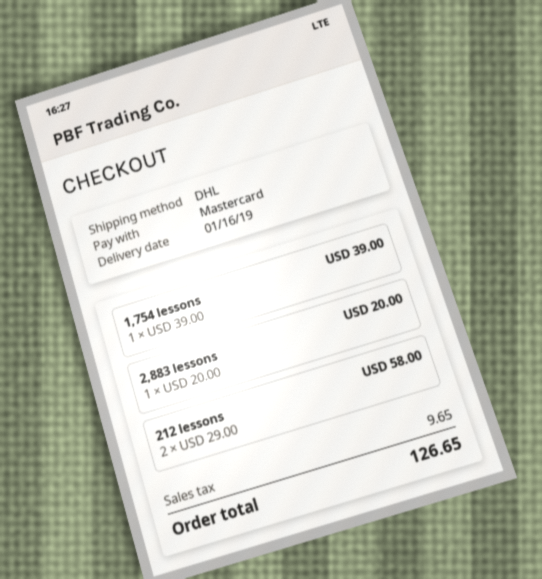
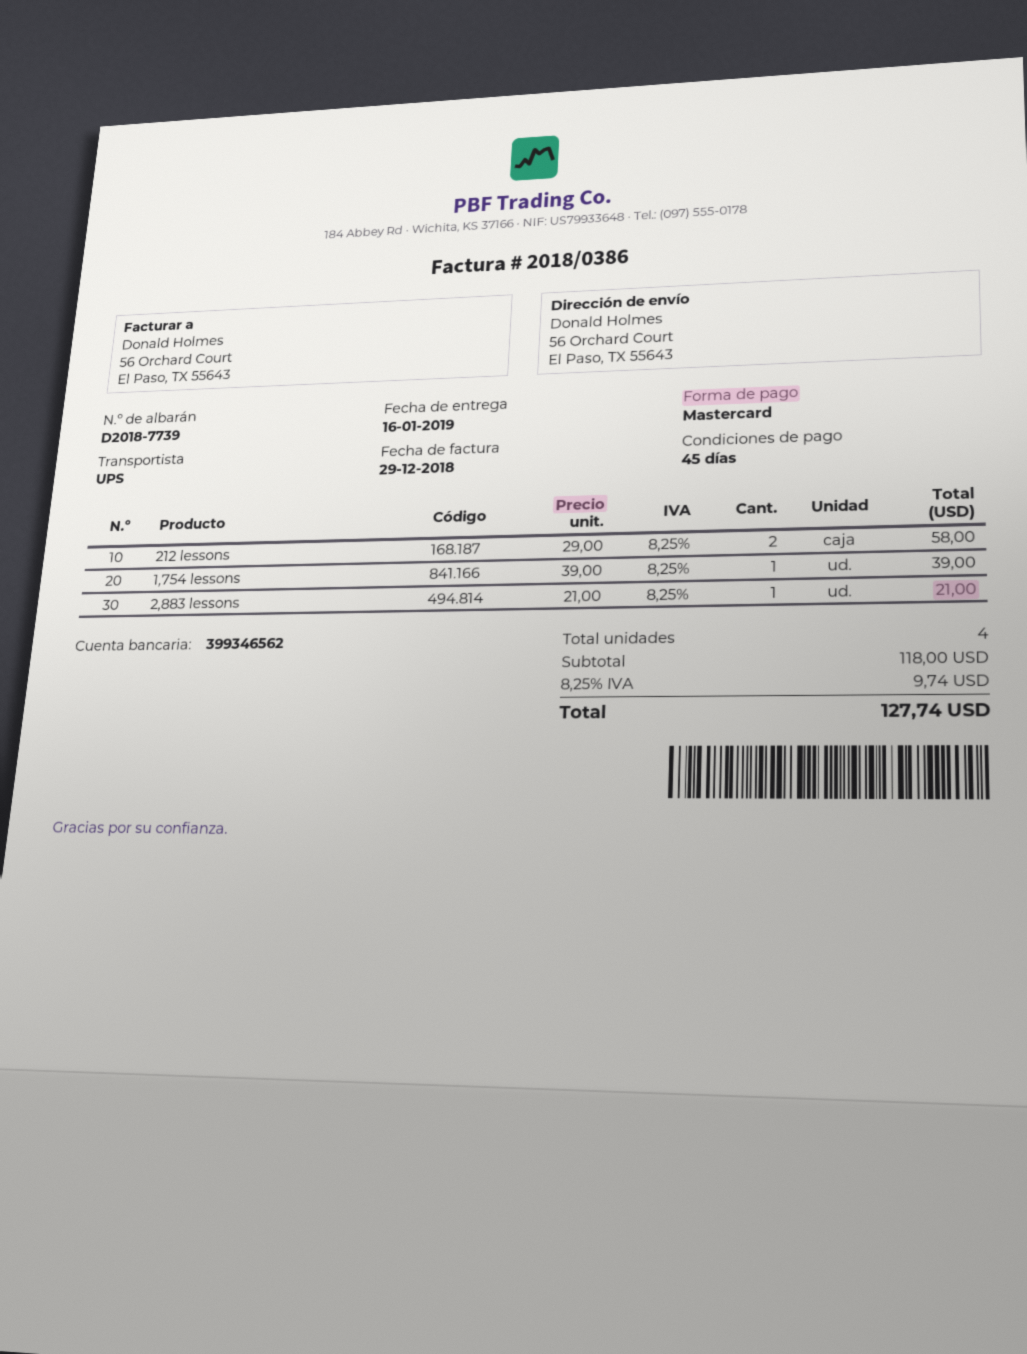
shipping method: DHL -> UPS
2,883 lessons: 1 x 20.00 = 20.00 -> 1 x 21.00 = 21.00
tax: 9.65 -> 9.74
total: 126.65 -> 127.74

